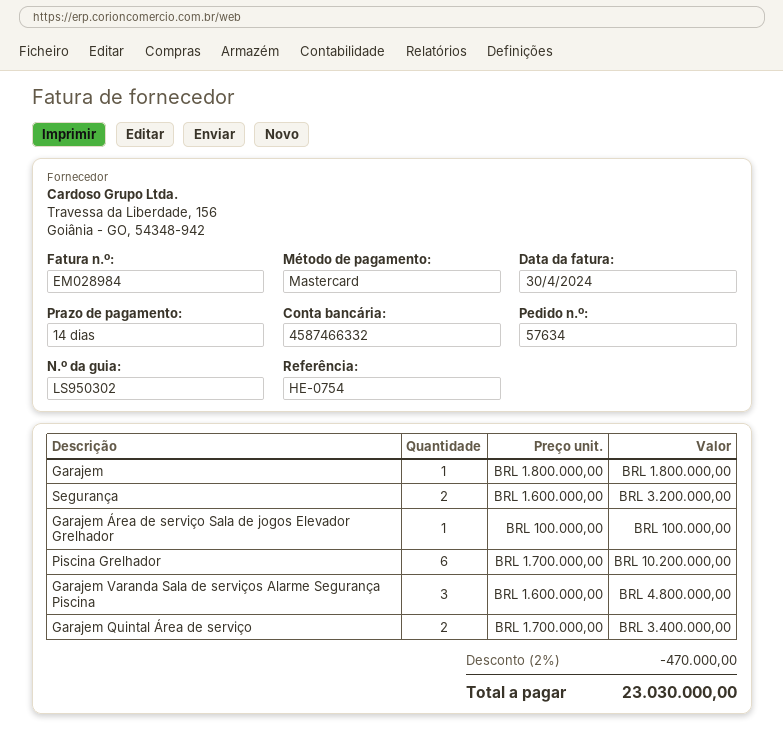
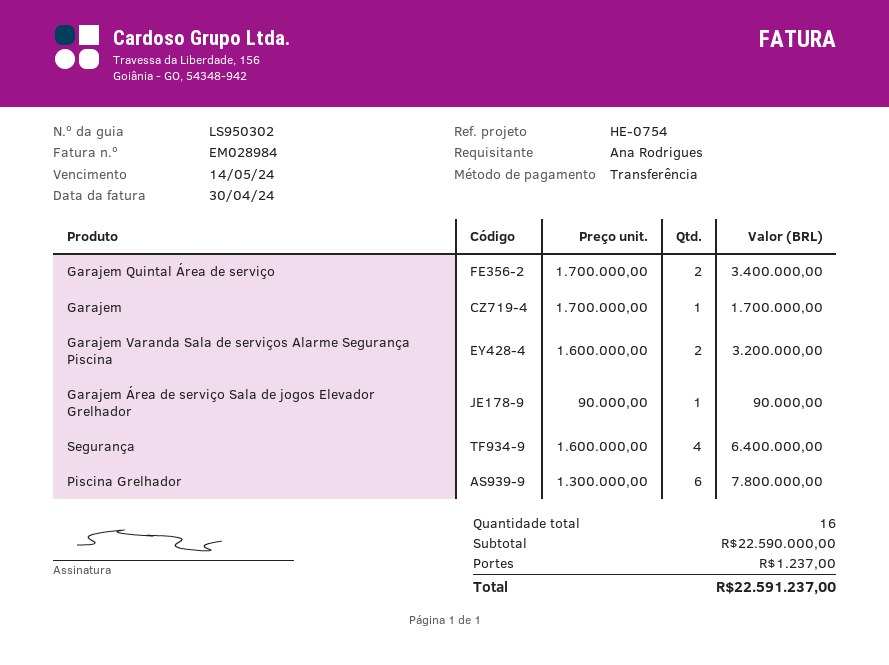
payment method: Mastercard -> bank transfer
Garajem: 1 x 1800000.00 = 1800000.00 -> 1 x 1700000.00 = 1700000.00
Segurança: 2 x 1600000.00 = 3200000.00 -> 4 x 1600000.00 = 6400000.00
Garajem Área de serviço Sala de jogos Elevador Grelhador: 1 x 100000.00 = 100000.00 -> 1 x 90000.00 = 90000.00
Piscina Grelhador: 6 x 1700000.00 = 10200000.00 -> 6 x 1300000.00 = 7800000.00
Garajem Varanda Sala de serviços Alarme Segurança Piscina: 3 x 1600000.00 = 4800000.00 -> 2 x 1600000.00 = 3200000.00
discount: 2% = 470000.00 -> none
shipping: none -> 1237.00
total: 23030000.00 -> 22591237.00

